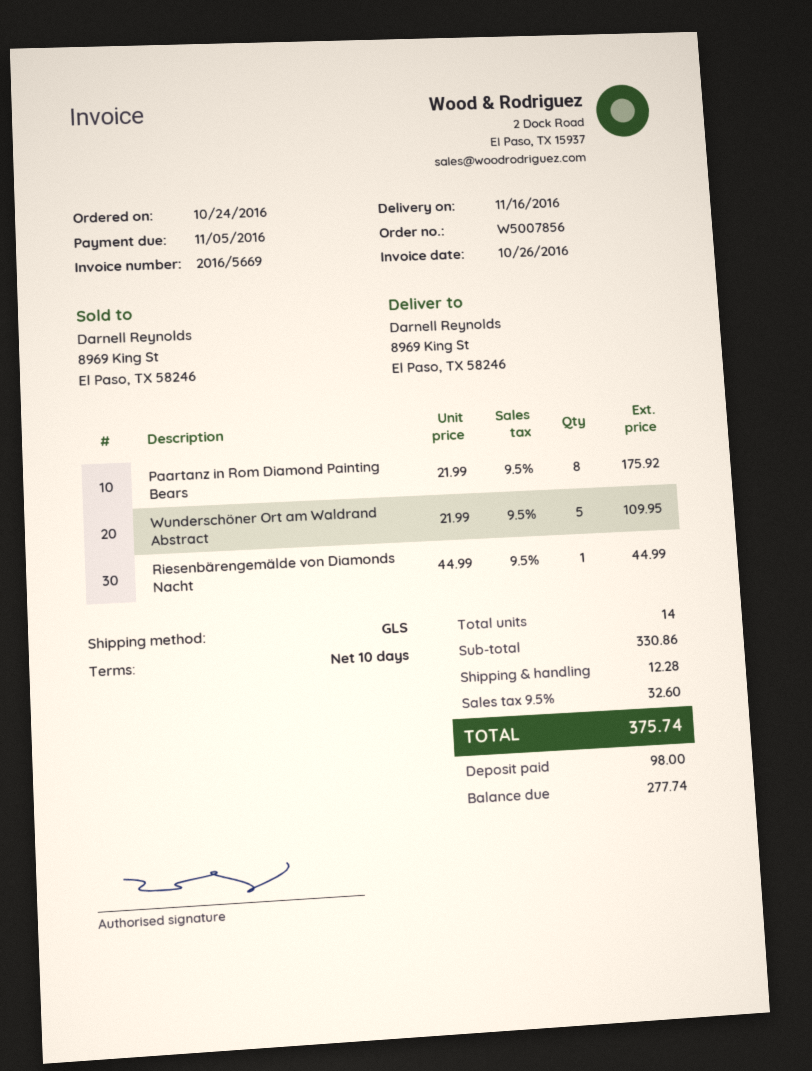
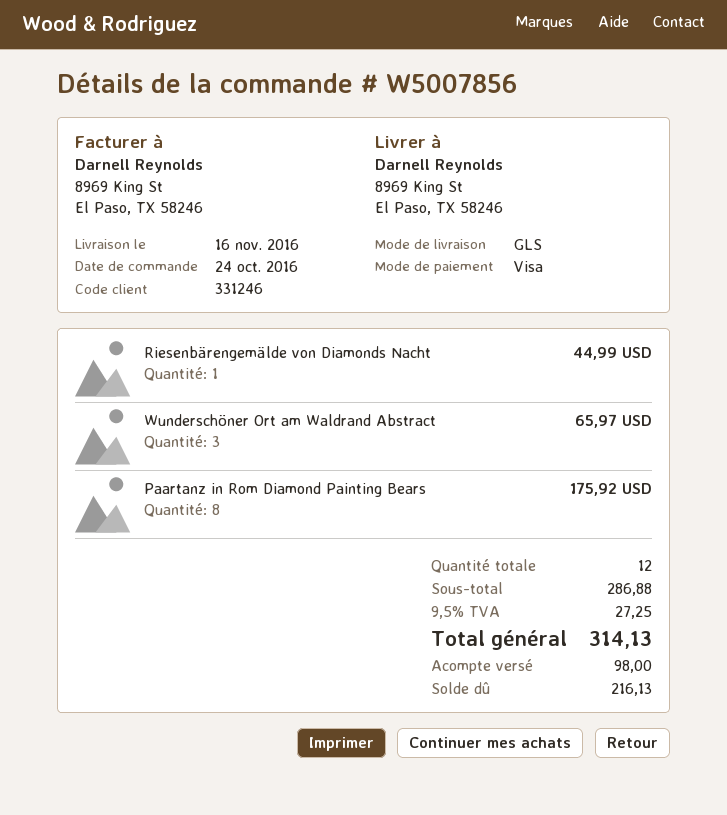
Wunderschöner Ort am Waldrand Abstract: 5 for 109.95 -> 3 for 65.97
total quantity: 14 -> 12
subtotal: 330.86 -> 286.88
shipping: 12.28 -> none
tax: 9.5% = 32.60 -> 9.5% = 27.25
total: 375.74 -> 314.13
balance: 277.74 -> 216.13

